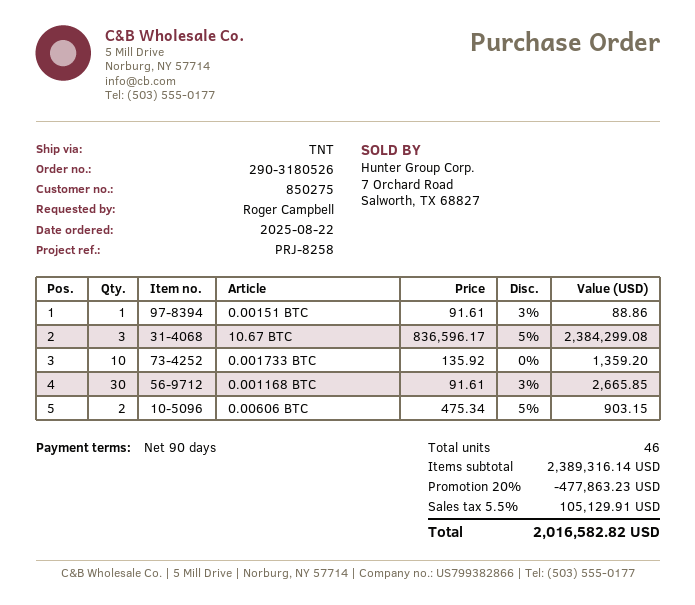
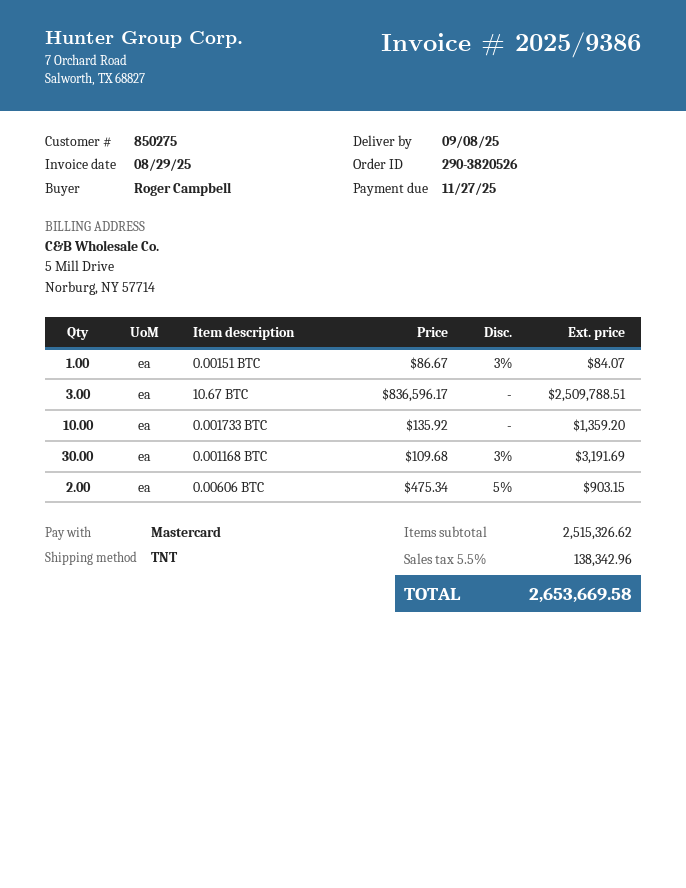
order number: 290-3180526 -> 290-3820526
0.00151 BTC: 1 x 91.61 - 3% = 88.86 -> 1 x 86.67 - 3% = 84.07
10.67 BTC: 3 x 836596.17 - 5% = 2384299.08 -> 3 x 836596.17 = 2509788.51
0.001168 BTC: 30 x 91.61 - 3% = 2665.85 -> 30 x 109.68 - 3% = 3191.69
subtotal: 2389316.14 -> 2515326.62
discount: 20% = 477863.23 -> none
tax: 5.5% = 105129.91 -> 5.5% = 138342.96
total: 2016582.82 -> 2653669.58

